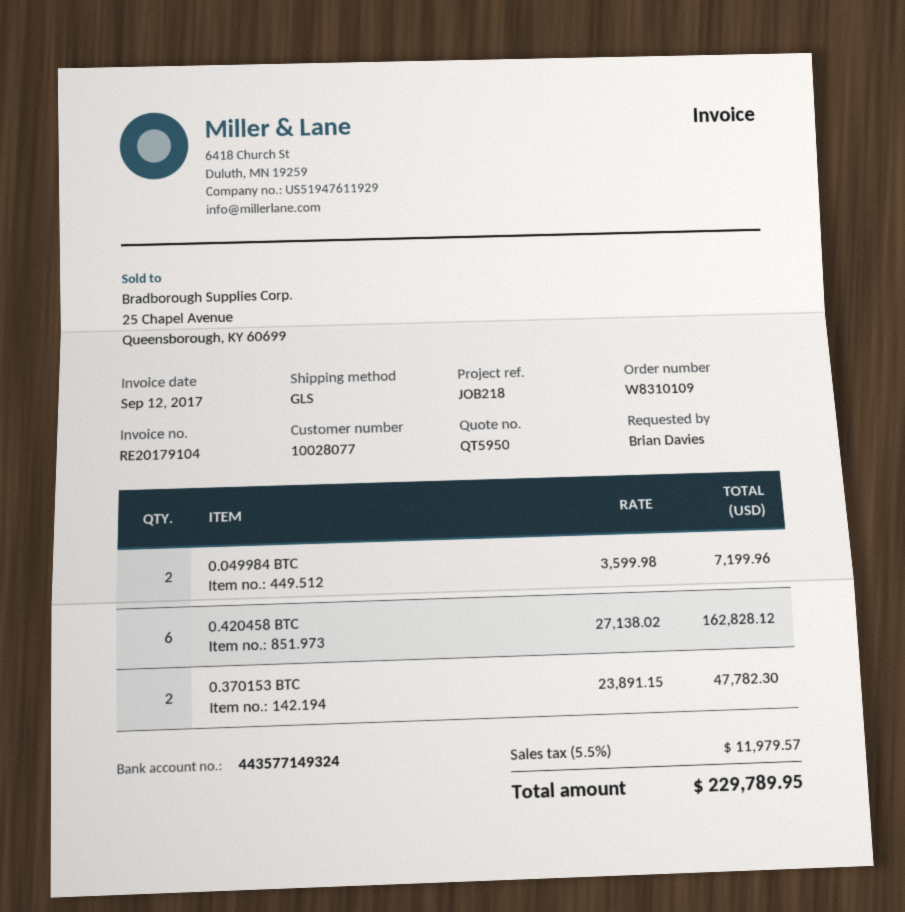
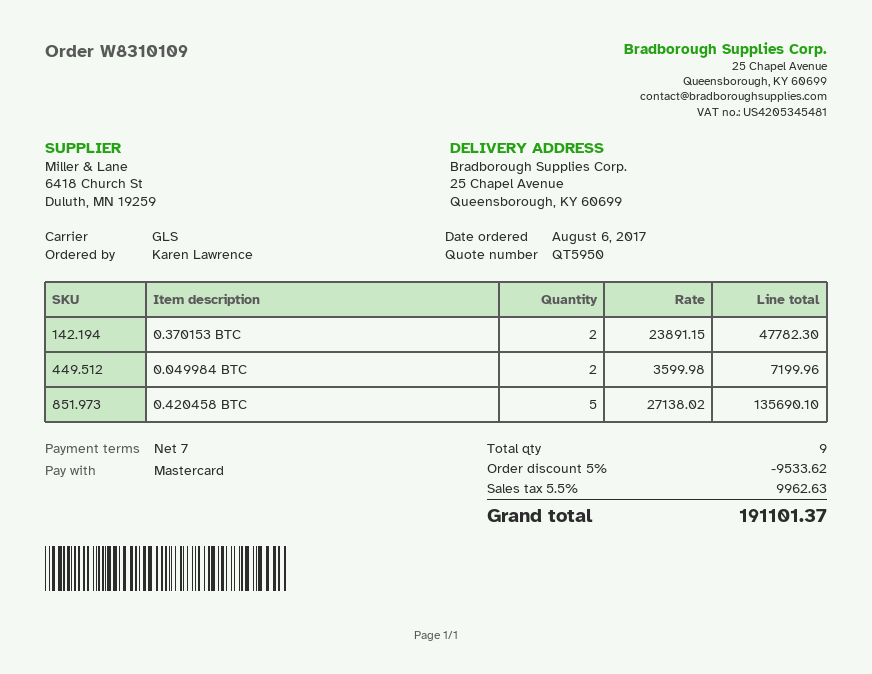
ordered by: Brian Davies -> Karen Lawrence
0.420458 BTC: 6 x 27138.02 = 162828.12 -> 5 x 27138.02 = 135690.10
discount: none -> 5% = 9533.62
tax: 5.5% = 11979.57 -> 5.5% = 9962.63
total: 229789.95 -> 191101.37

